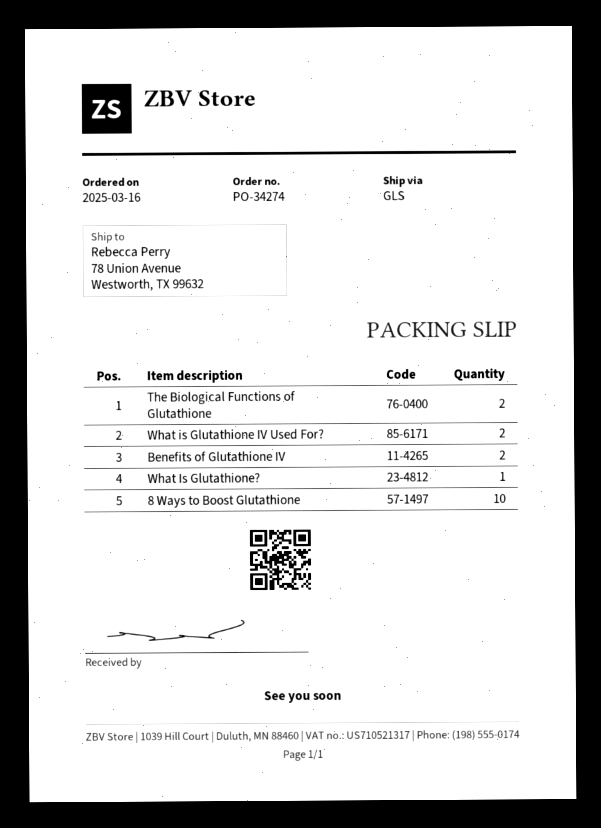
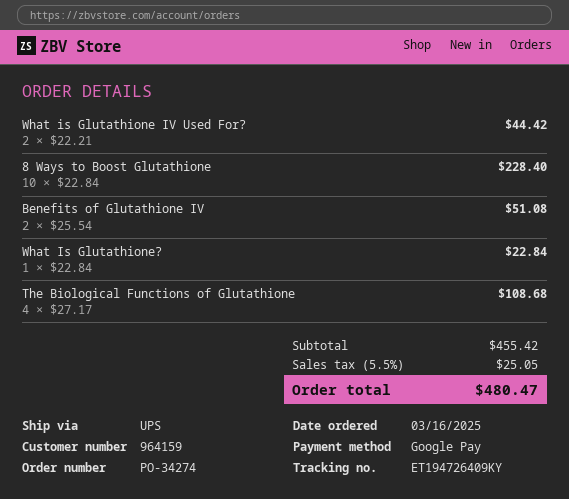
shipping method: GLS -> UPS
The Biological Functions of Glutathione: 2 -> 4

